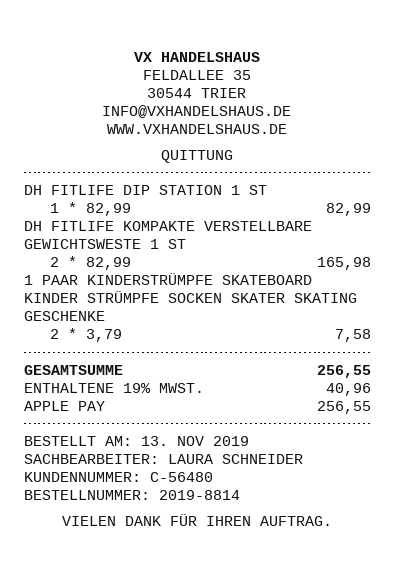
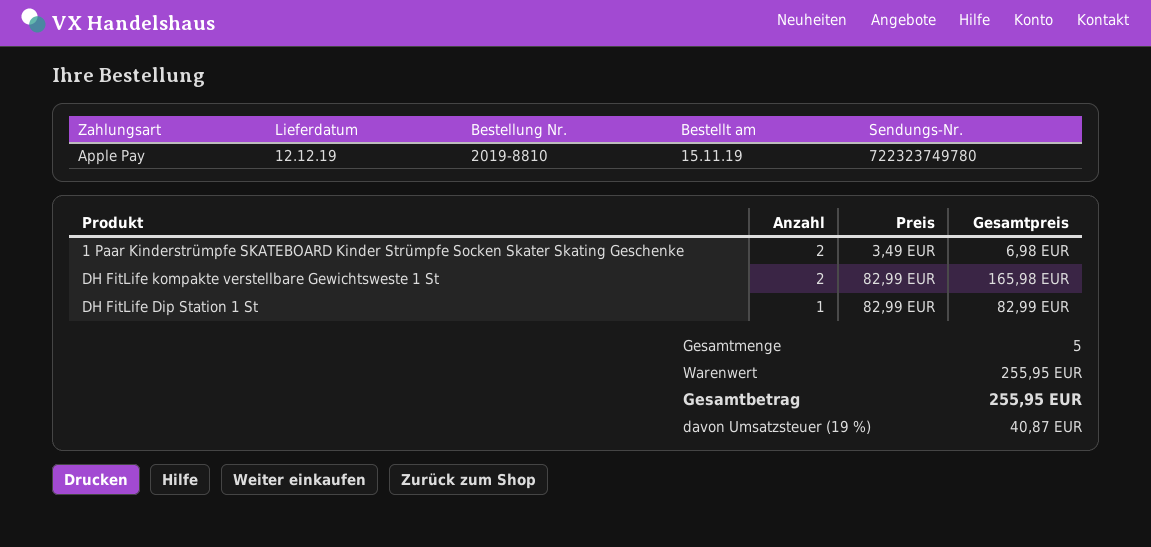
order number: 2019-8814 -> 2019-8810
order date: 2019-11-13 -> 2019-11-15
1 PAAR KINDERSTRÜMPFE SKATEBOARD KINDER STRÜMPFE SOCKEN SKATER SKATING GESCHENKE: 2 x 3.79 = 7.58 -> 2 x 3.49 = 6.98
tax: 19% = 40.96 -> 19% = 40.87
total: 256.55 -> 255.95

